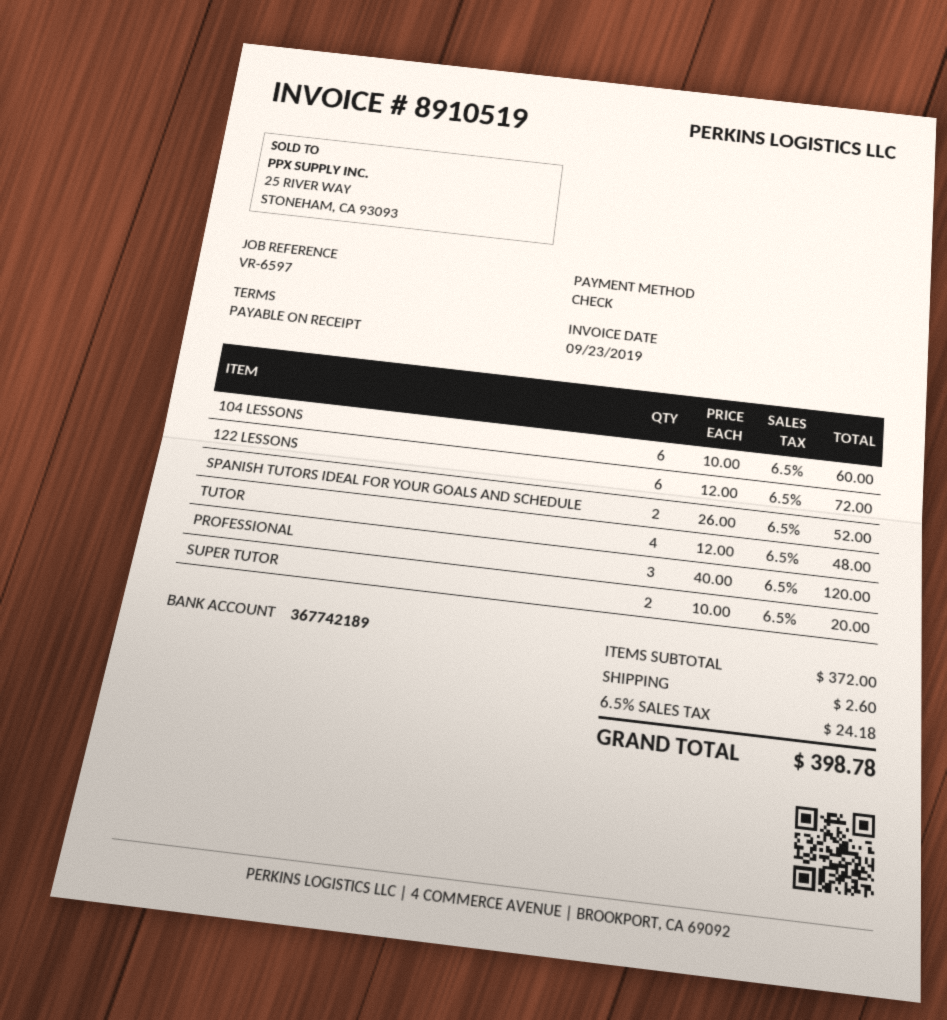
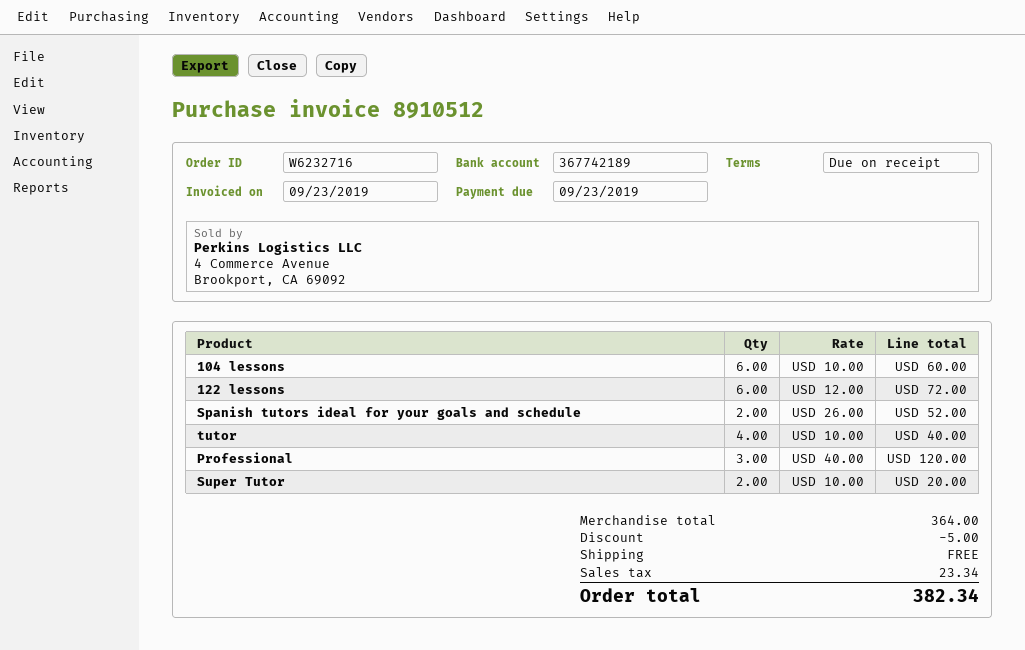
invoice number: 8910519 -> 8910512
TUTOR: 4 x 12.00 = 48.00 -> 4 x 10.00 = 40.00
subtotal: 372.00 -> 364.00
discount: none -> 5.00
shipping: 2.60 -> 0.00
tax: 24.18 -> 23.34
total: 398.78 -> 382.34

